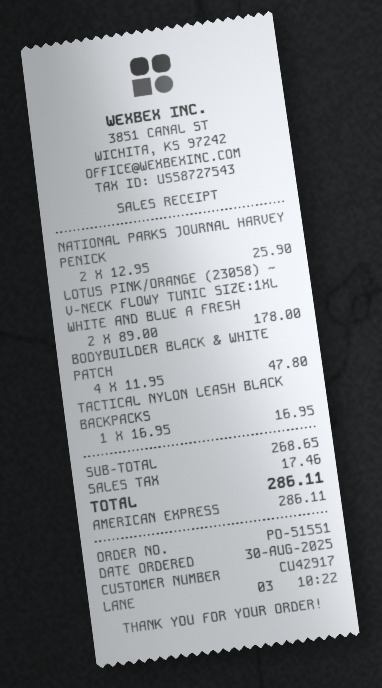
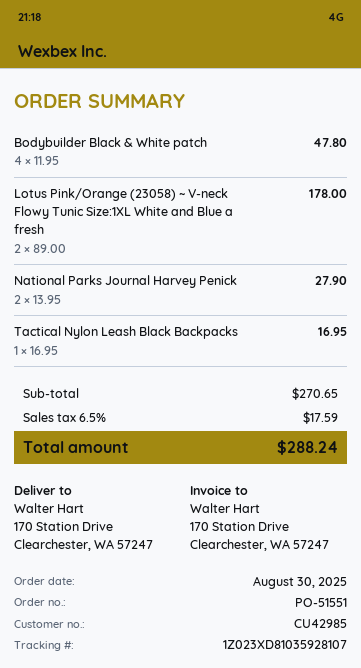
customer number: CU42917 -> CU42985
NATIONAL PARKS JOURNAL HARVEY PENICK: 2 x 12.95 = 25.90 -> 2 x 13.95 = 27.90
subtotal: 268.65 -> 270.65
tax: 17.46 -> 17.59
total: 286.11 -> 288.24

